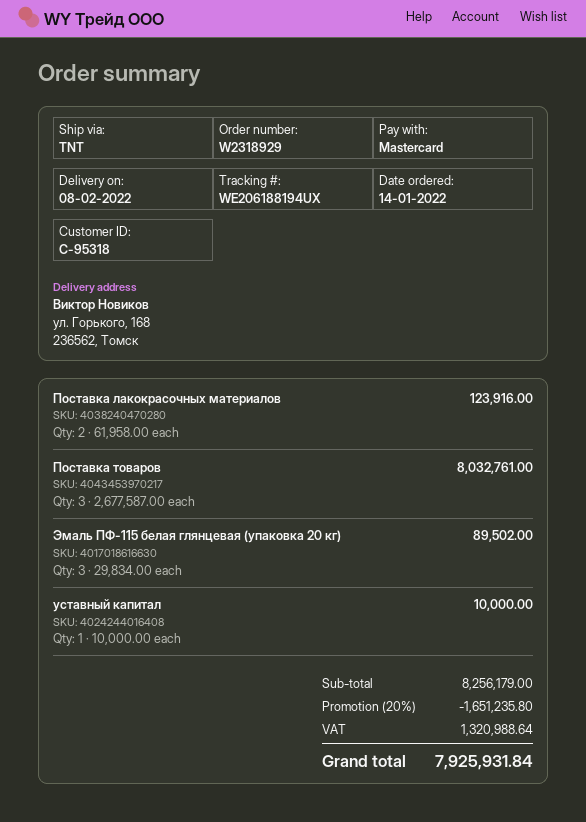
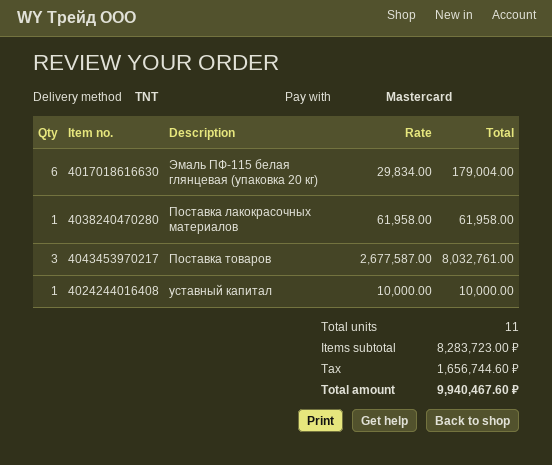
Поставка лакокрасочных материалов: 2 x 61958.00 = 123916.00 -> 1 x 61958.00 = 61958.00
Эмаль ПФ-115 белая глянцевая (упаковка 20 кг): 3 x 29834.00 = 89502.00 -> 6 x 29834.00 = 179004.00
subtotal: 8256179.00 -> 8283723.00
discount: 20% = 1651235.80 -> none
tax: 1320988.64 -> 1656744.60
total: 7925931.84 -> 9940467.60

